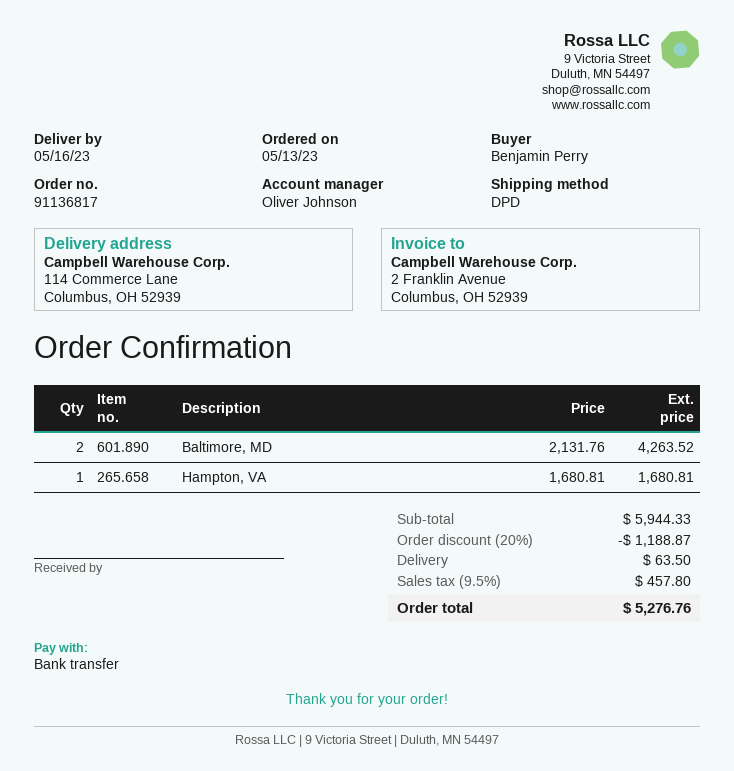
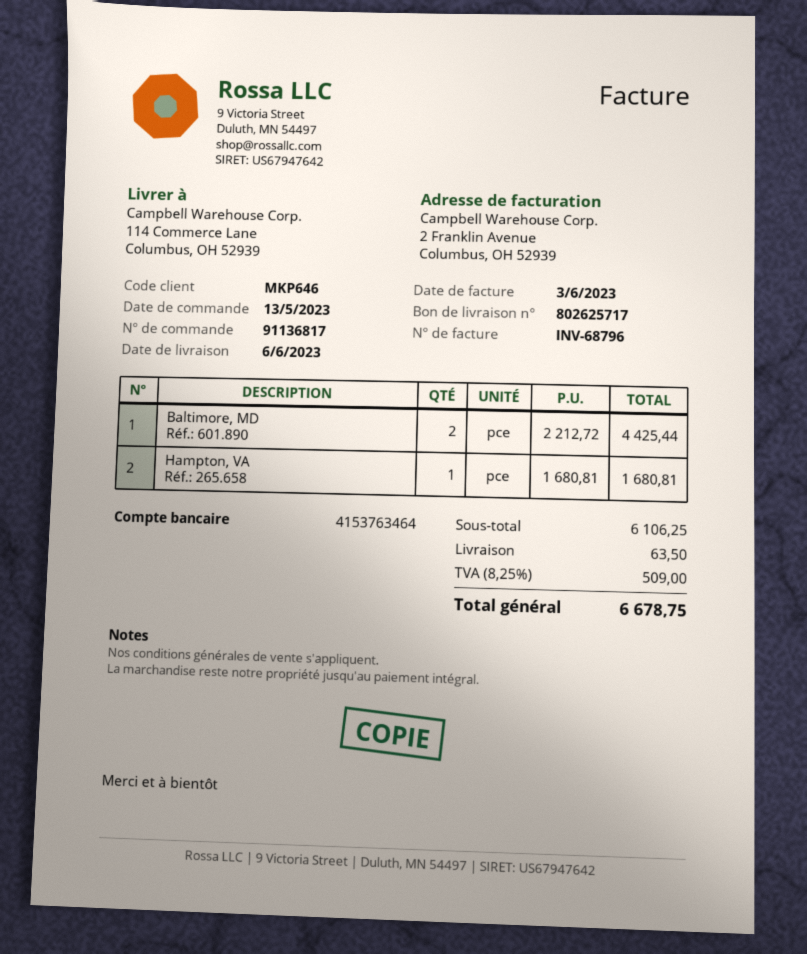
delivery date: 2023-05-16 -> 2023-06-06
Baltimore, MD: 2 x 2131.76 = 4263.52 -> 2 x 2212.72 = 4425.44
subtotal: 5944.33 -> 6106.25
discount: 20% = 1188.87 -> none
tax: 9.5% = 457.80 -> 8.25% = 509.00
total: 5276.76 -> 6678.75

